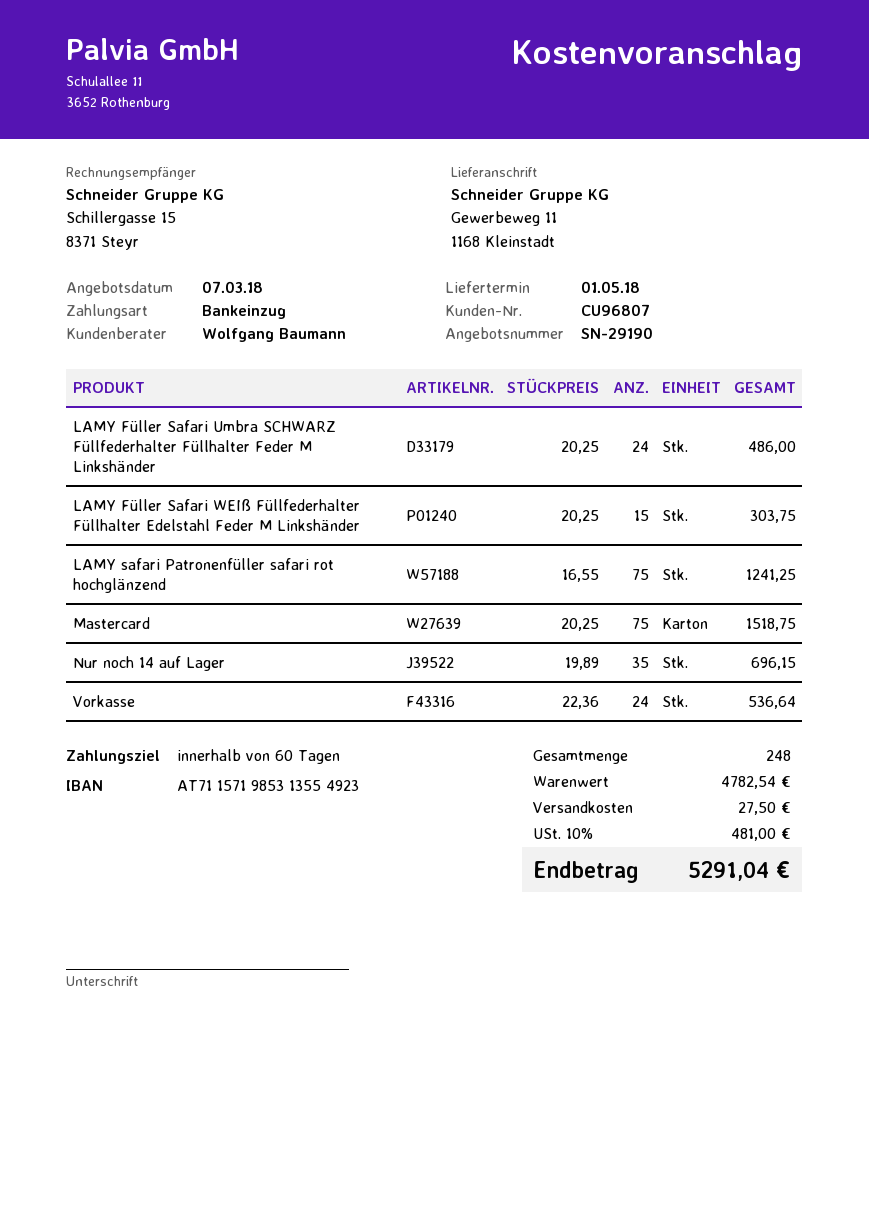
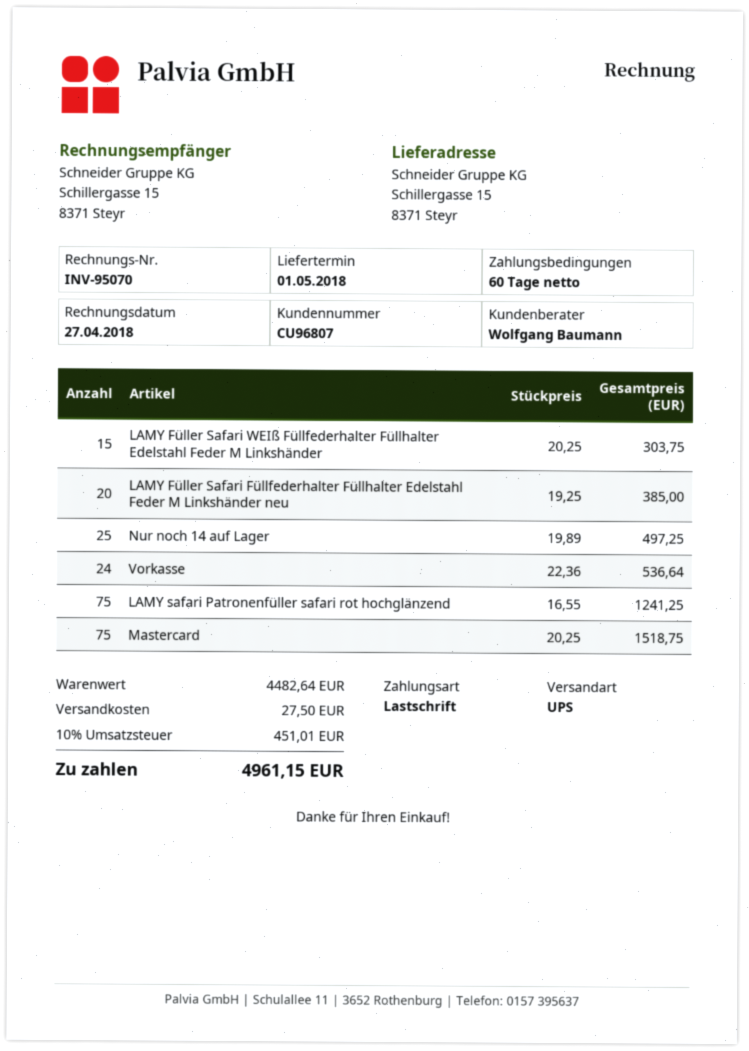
ship to: Gewerbeweg 11, 1168 Kleinstadt -> Schillergasse 15, 8371 Steyr
LAMY Füller Safari Umbra SCHWARZ Füllfederhalter Füllhalter Feder M Linkshänder: 24 x 20.25 = 486.00 -> none
Nur noch 14 auf Lager: 35 x 19.89 = 696.15 -> 25 x 19.89 = 497.25
LAMY Füller Safari Füllfederhalter Füllhalter Edelstahl Feder M Linkshänder neu: none -> 20 x 19.25 = 385.00
subtotal: 4782.54 -> 4482.64
tax: 10% = 481.00 -> 10% = 451.01
total: 5291.04 -> 4961.15

